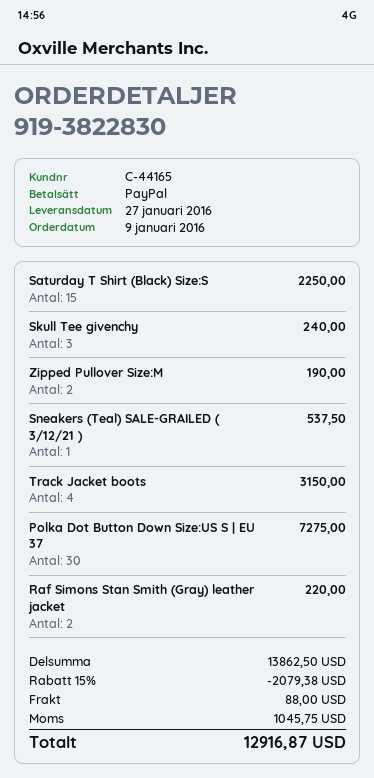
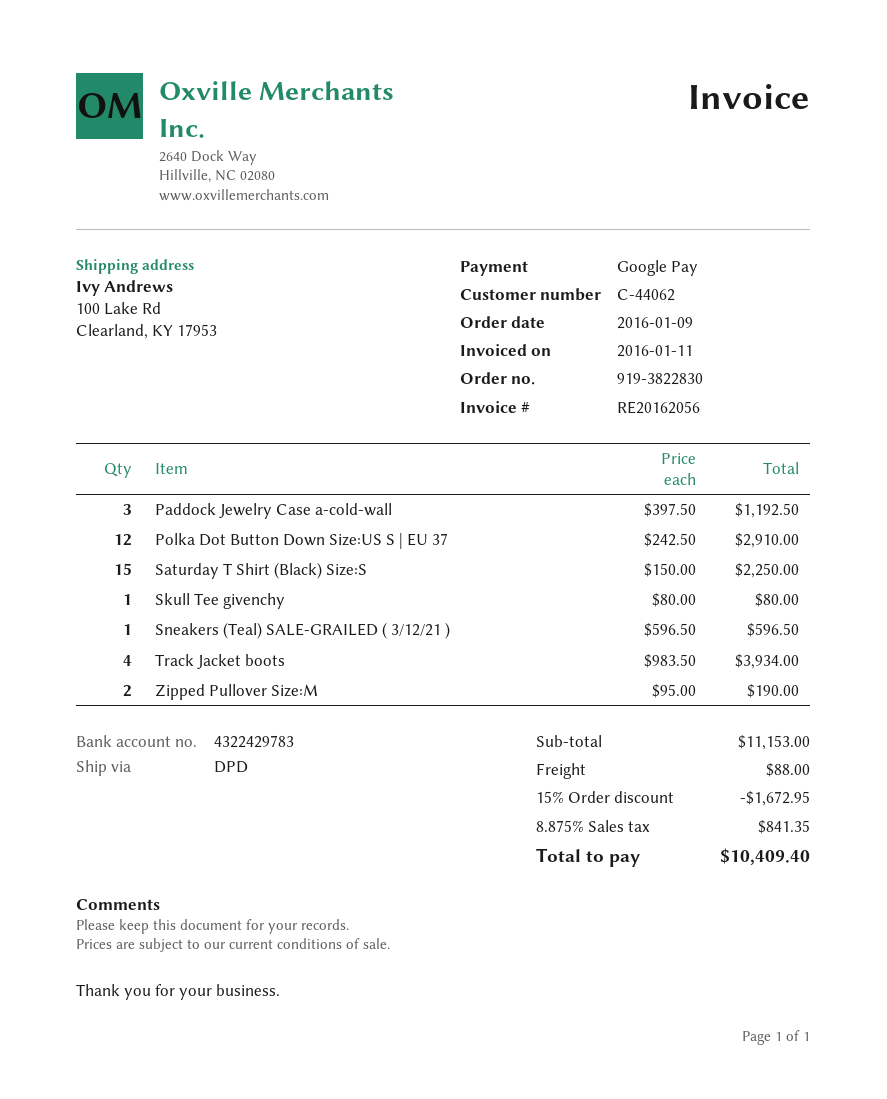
customer number: C-44165 -> C-44062
payment method: PayPal -> Google Pay
Skull Tee givenchy: 3 for 240.00 -> 1 for 80.00
Sneakers (Teal) SALE-GRAILED ( 3/12/21 ): 1 for 537.50 -> 1 for 596.50
Track Jacket boots: 4 for 3150.00 -> 4 for 3934.00
Polka Dot Button Down Size:US S | EU 37: 30 for 7275.00 -> 12 for 2910.00
Raf Simons Stan Smith (Gray) leather jacket: 2 for 220.00 -> none
Paddock Jewelry Case a-cold-wall: none -> 3 for 1192.50
subtotal: 13862.50 -> 11153.00
discount: 15% = 2079.38 -> 15% = 1672.95
tax: 1045.75 -> 841.35
total: 12916.87 -> 10409.40

